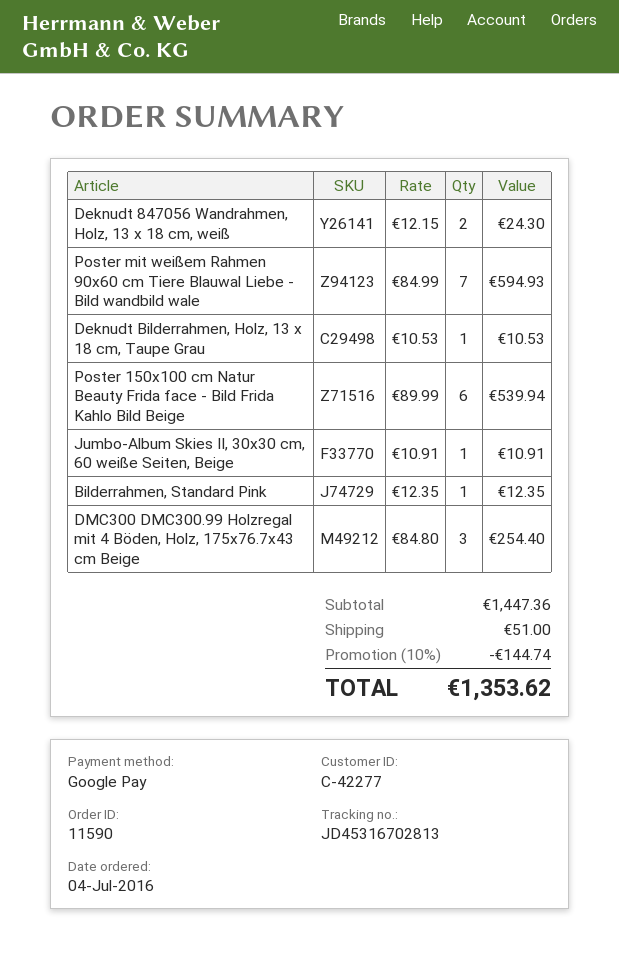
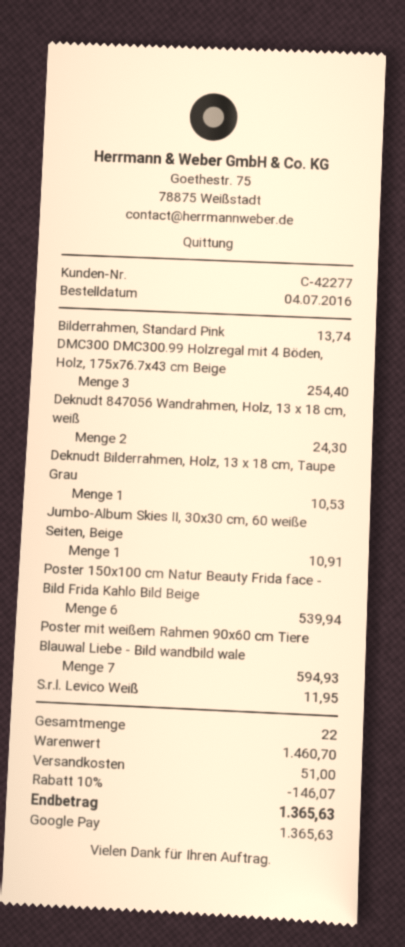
Bilderrahmen, Standard Pink: 1 for 12.35 -> 1 for 13.74
S.r.l. Levico Weiß: none -> 1 for 11.95
subtotal: 1447.36 -> 1460.70
discount: 10% = 144.74 -> 10% = 146.07
total: 1353.62 -> 1365.63

